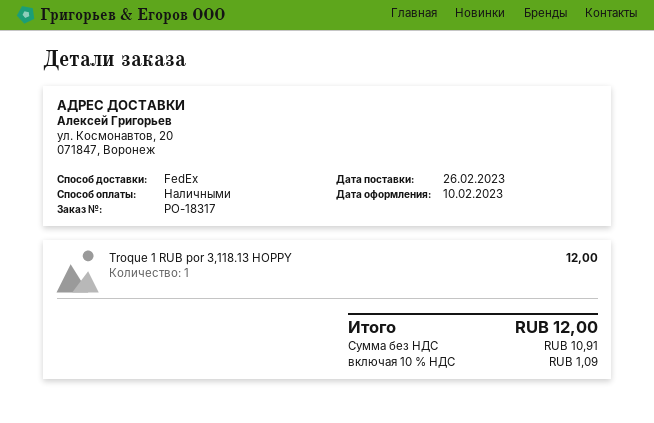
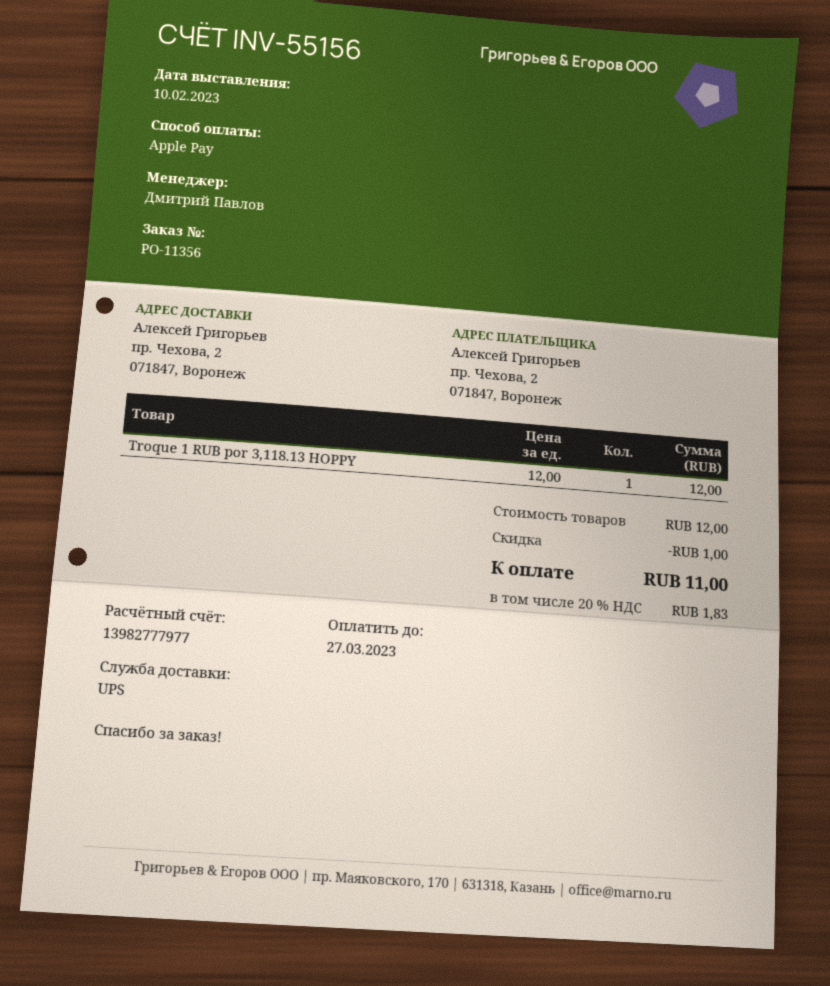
order number: PO-18317 -> PO-11356
payment method: cash -> Apple Pay
shipping method: FedEx -> UPS
ship to: ул. Космонавтов, 20, 071847, Воронеж -> пр. Чехова, 2, 071847, Воронеж
discount: none -> 1.00
tax: 10% = 1.09 -> 20% = 1.83
total: 12.00 -> 11.00

